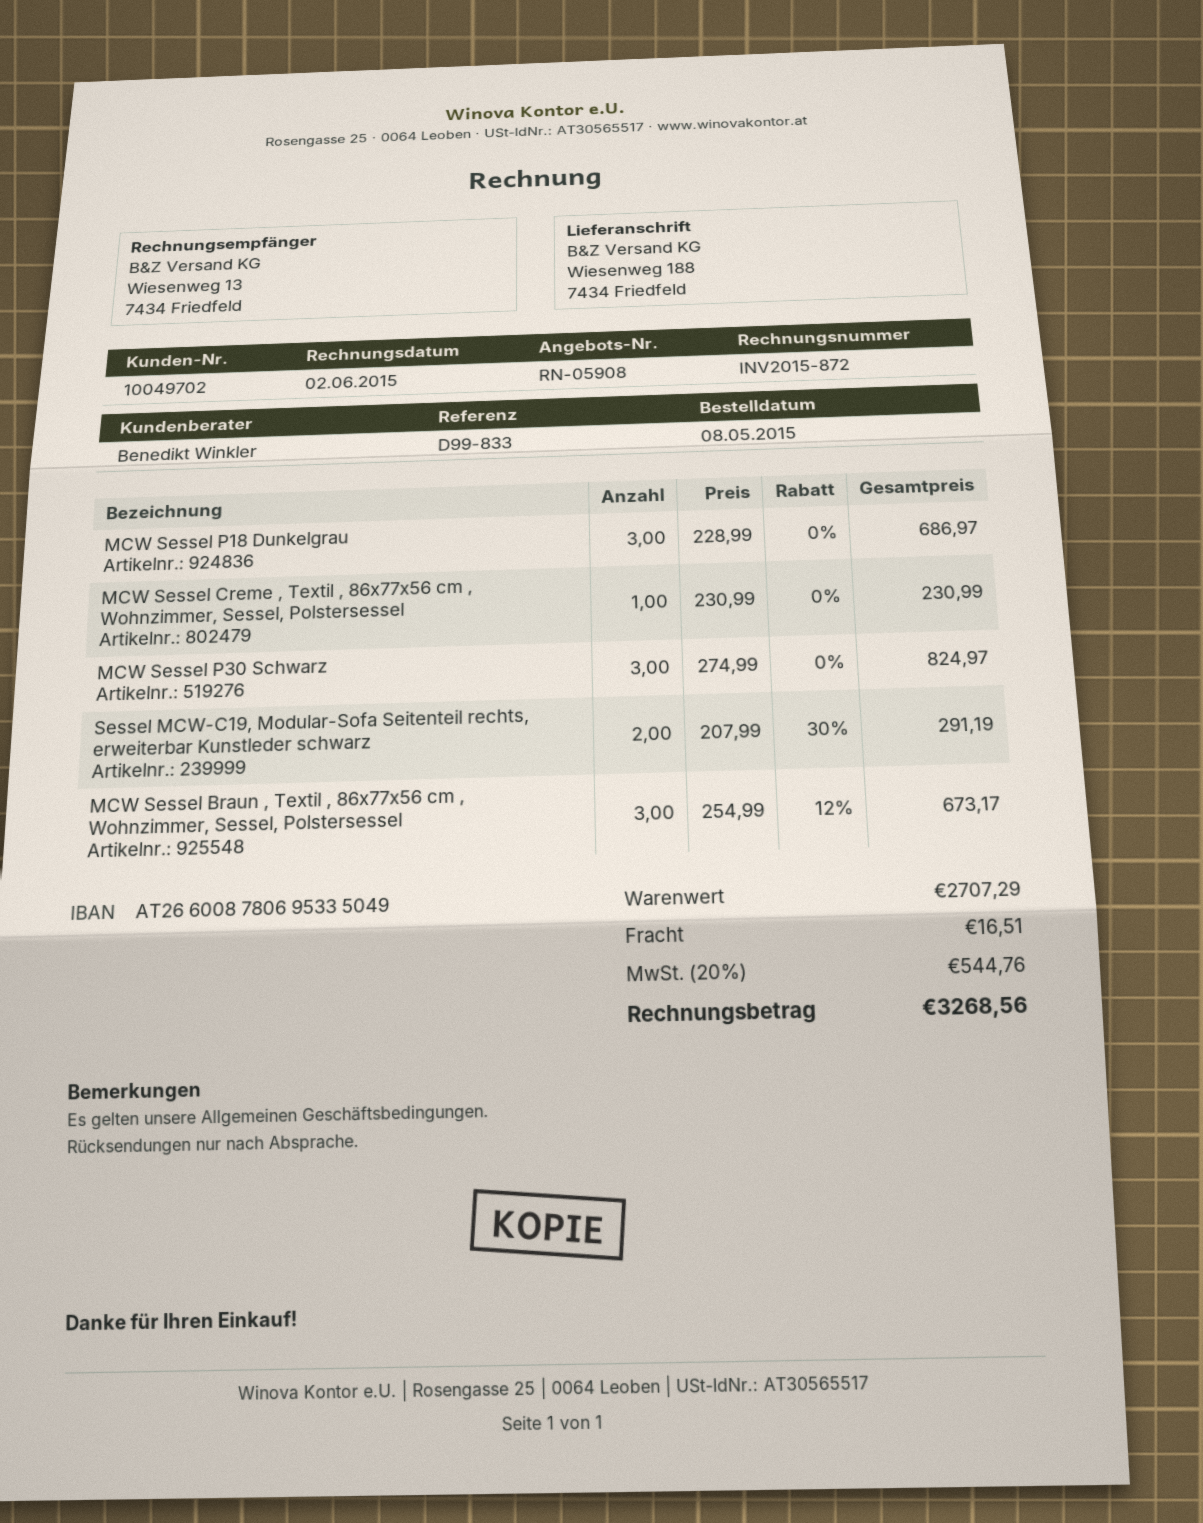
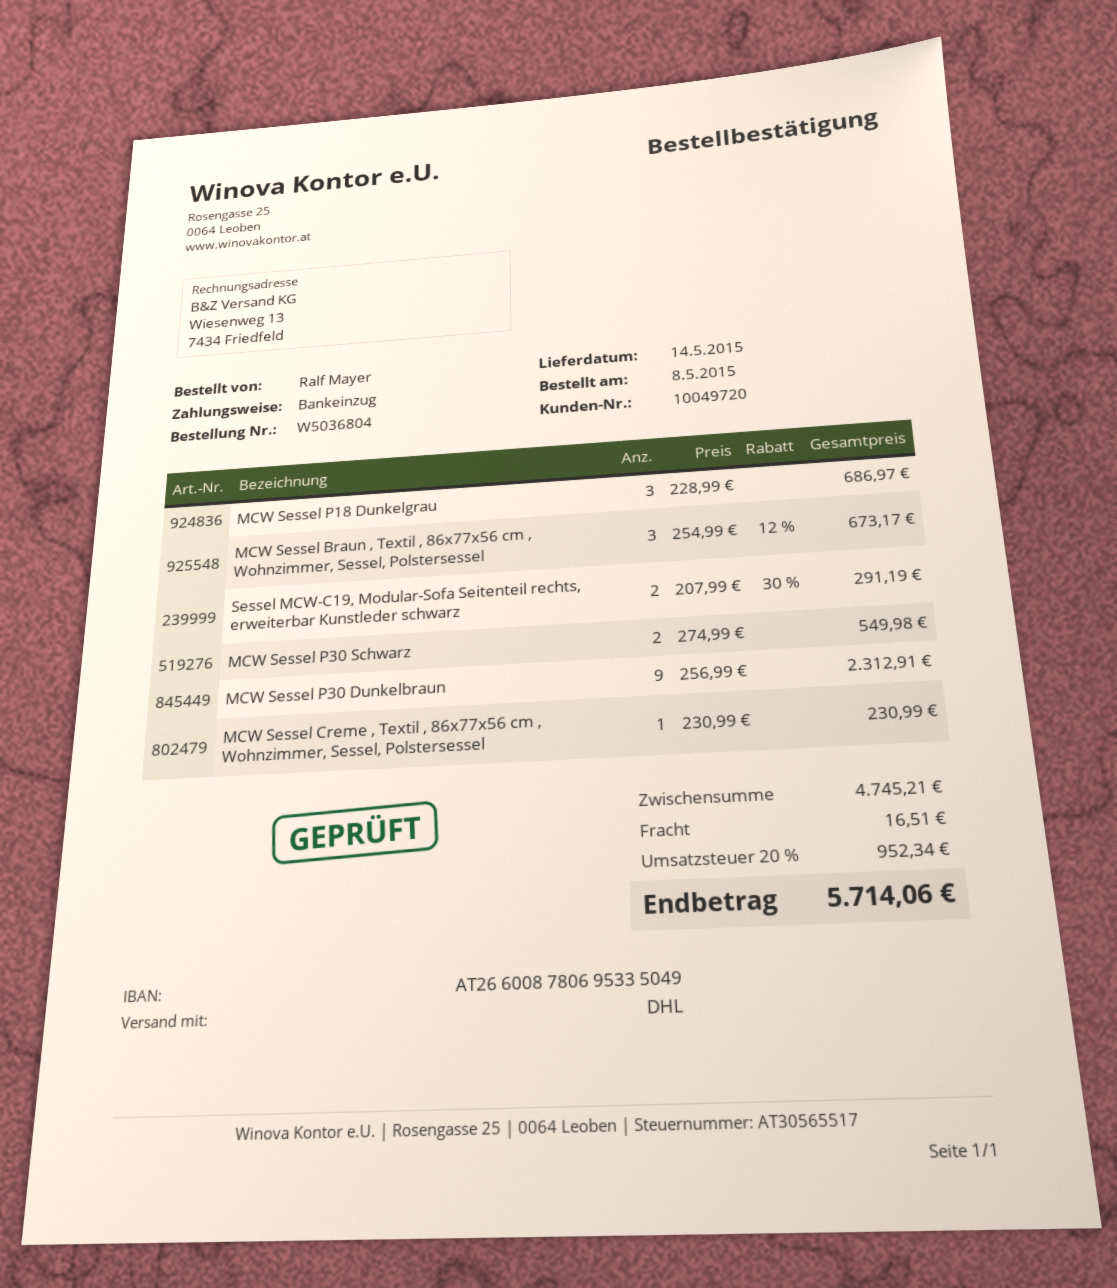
customer number: 10049702 -> 10049720
MCW Sessel P30 Schwarz: 3 x 274.99 = 824.97 -> 2 x 274.99 = 549.98
MCW Sessel P30 Dunkelbraun: none -> 9 x 256.99 = 2312.91
subtotal: 2707.29 -> 4745.21
tax: 20% = 544.76 -> 20% = 952.34
total: 3268.56 -> 5714.06

